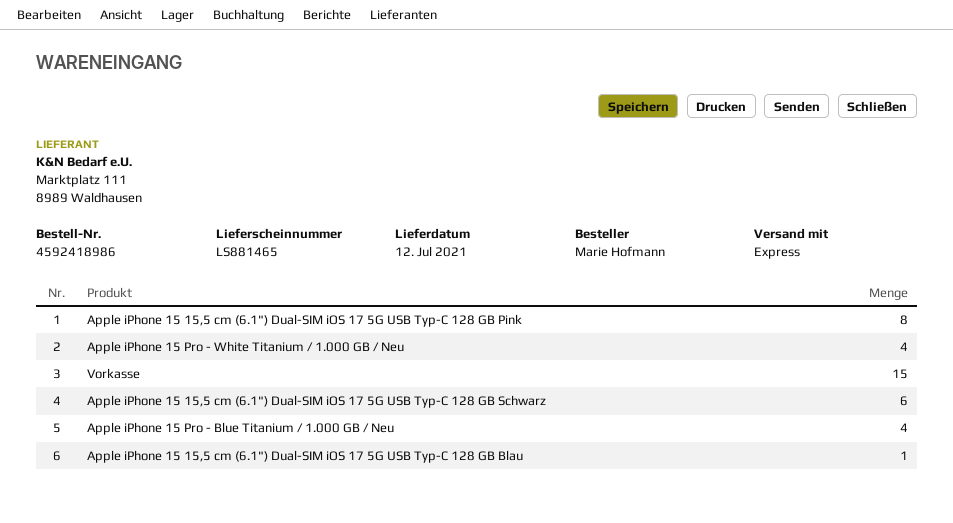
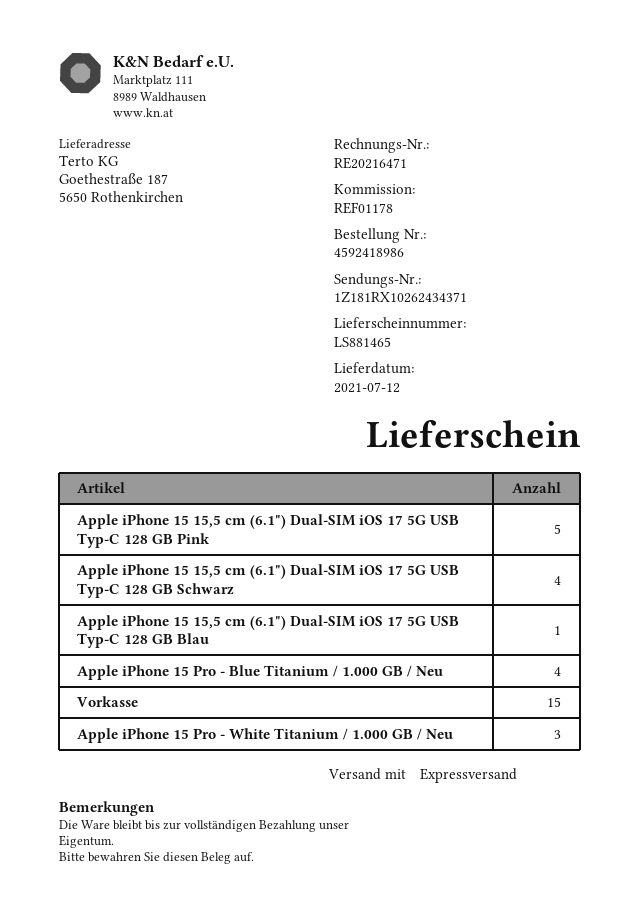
Apple iPhone 15 15,5 cm (6.1") Dual-SIM iOS 17 5G USB Typ-C 128 GB Pink: 8 -> 5
Apple iPhone 15 Pro - White Titanium / 1.000 GB / Neu: 4 -> 3
Apple iPhone 15 15,5 cm (6.1") Dual-SIM iOS 17 5G USB Typ-C 128 GB Schwarz: 6 -> 4

